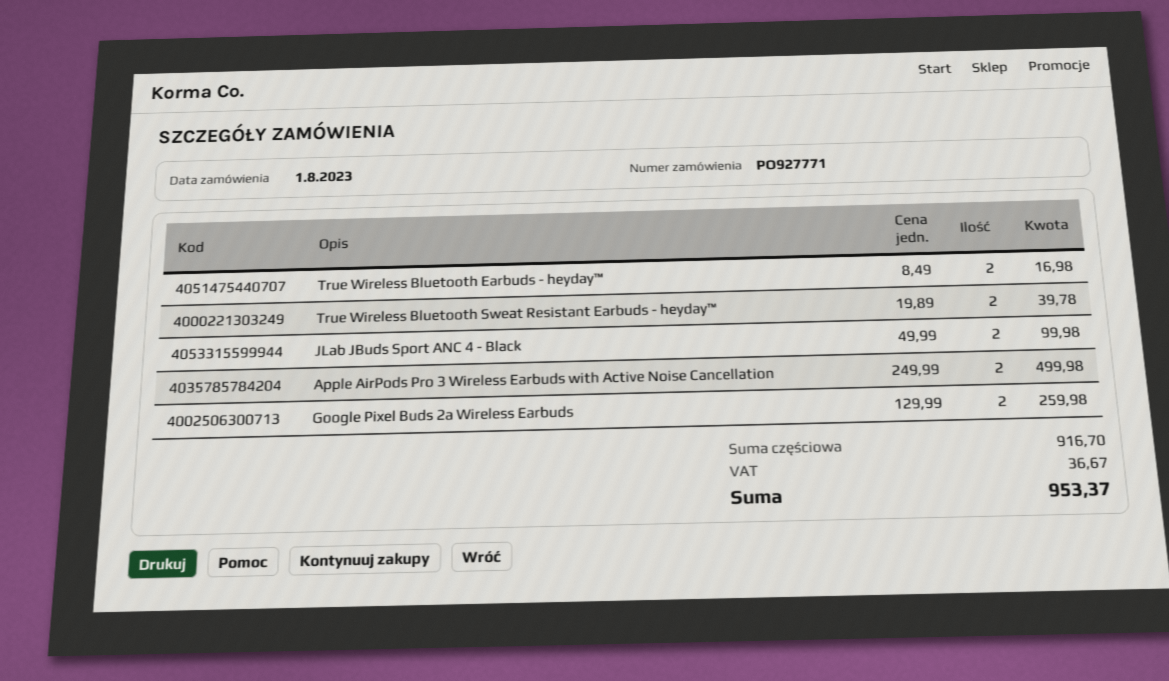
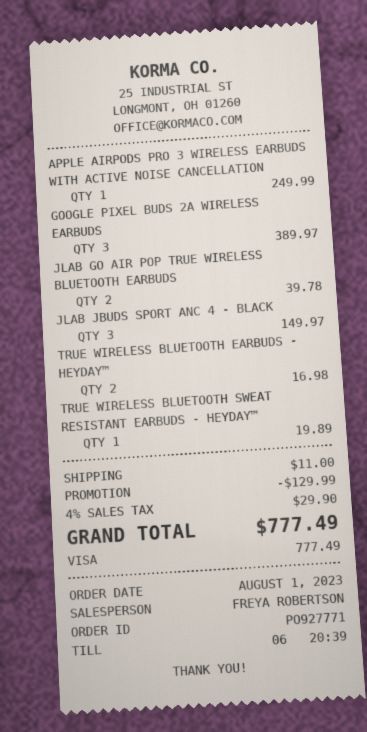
True Wireless Bluetooth Sweat Resistant Earbuds - heyday™: 2 for 39.78 -> 1 for 19.89
JLab JBuds Sport ANC 4 - Black: 2 for 99.98 -> 3 for 149.97
Apple AirPods Pro 3 Wireless Earbuds with Active Noise Cancellation: 2 for 499.98 -> 1 for 249.99
Google Pixel Buds 2a Wireless Earbuds: 2 for 259.98 -> 3 for 389.97
JLAB GO AIR POP TRUE WIRELESS BLUETOOTH EARBUDS: none -> 2 for 39.78
discount: none -> 129.99
shipping: none -> 11.00
tax: 36.67 -> 29.90
total: 953.37 -> 777.49

